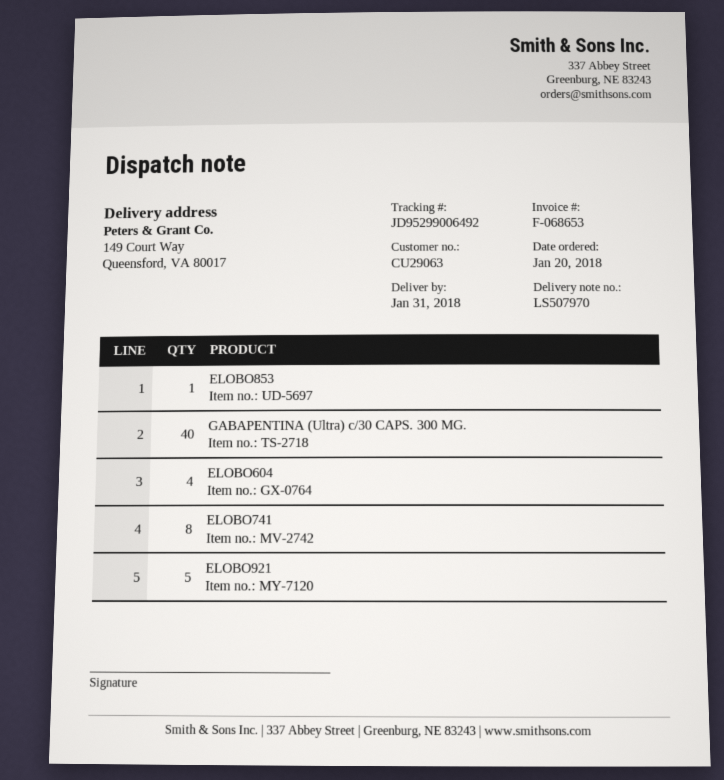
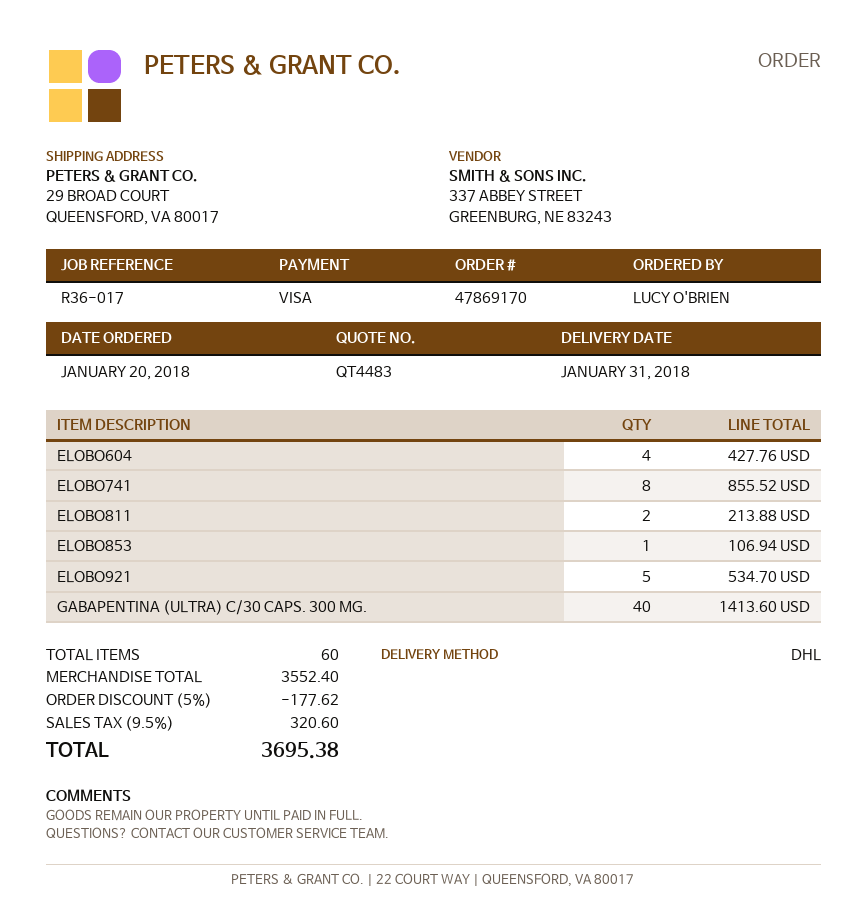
ship to: 149 Court Way, Queensford, VA 80017 -> 29 BROAD COURT, QUEENSFORD, VA 80017
ELOBO811: none -> 2

